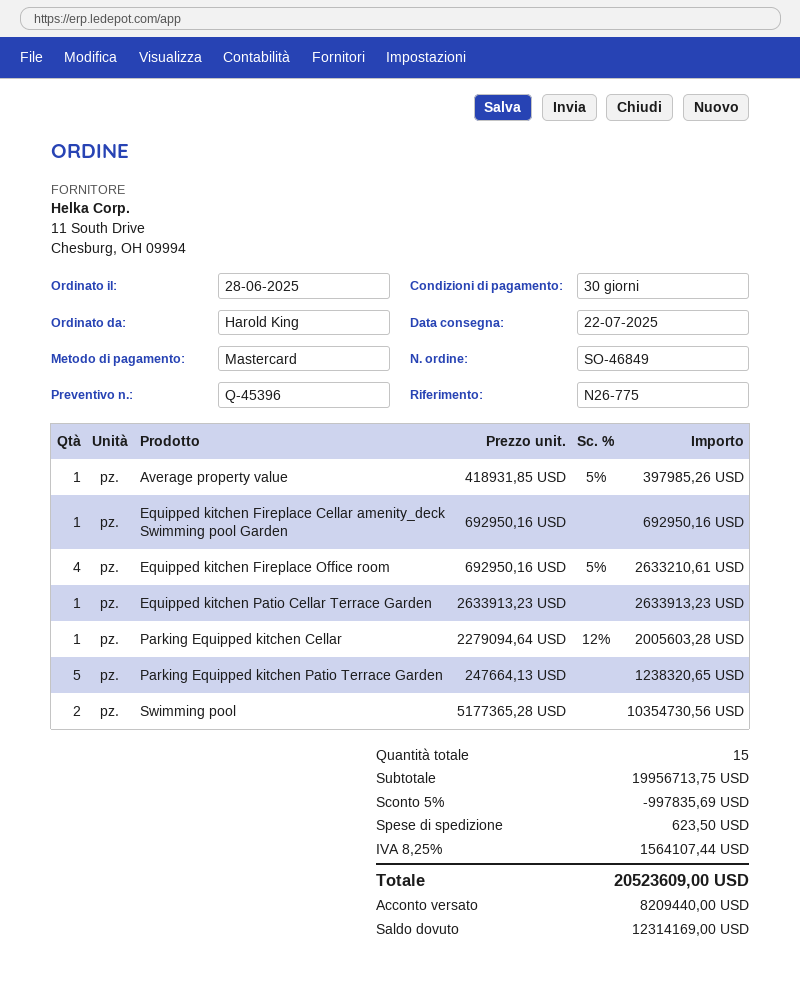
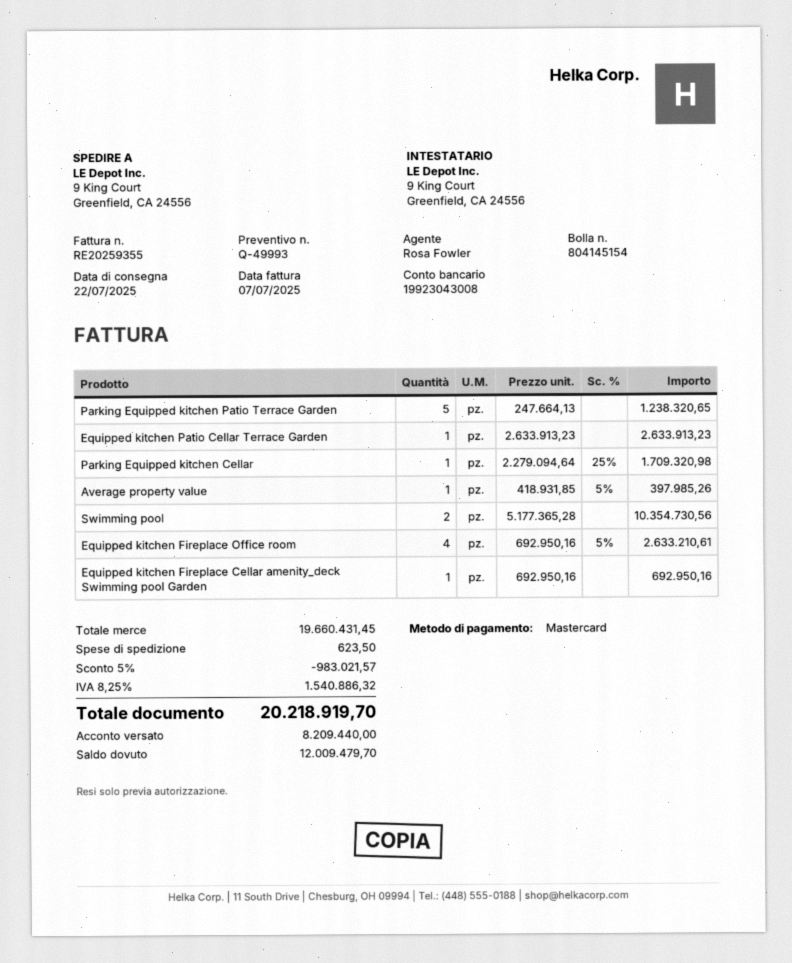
quote number: Q-45396 -> Q-49993
Parking Equipped kitchen Cellar: 1 x 2279094.64 - 12% = 2005603.28 -> 1 x 2279094.64 - 25% = 1709320.98
subtotal: 19956713.75 -> 19660431.45
discount: 5% = 997835.69 -> 5% = 983021.57
tax: 8.25% = 1564107.44 -> 8.25% = 1540886.32
total: 20523609.00 -> 20218919.70
balance: 12314169.00 -> 12009479.70

